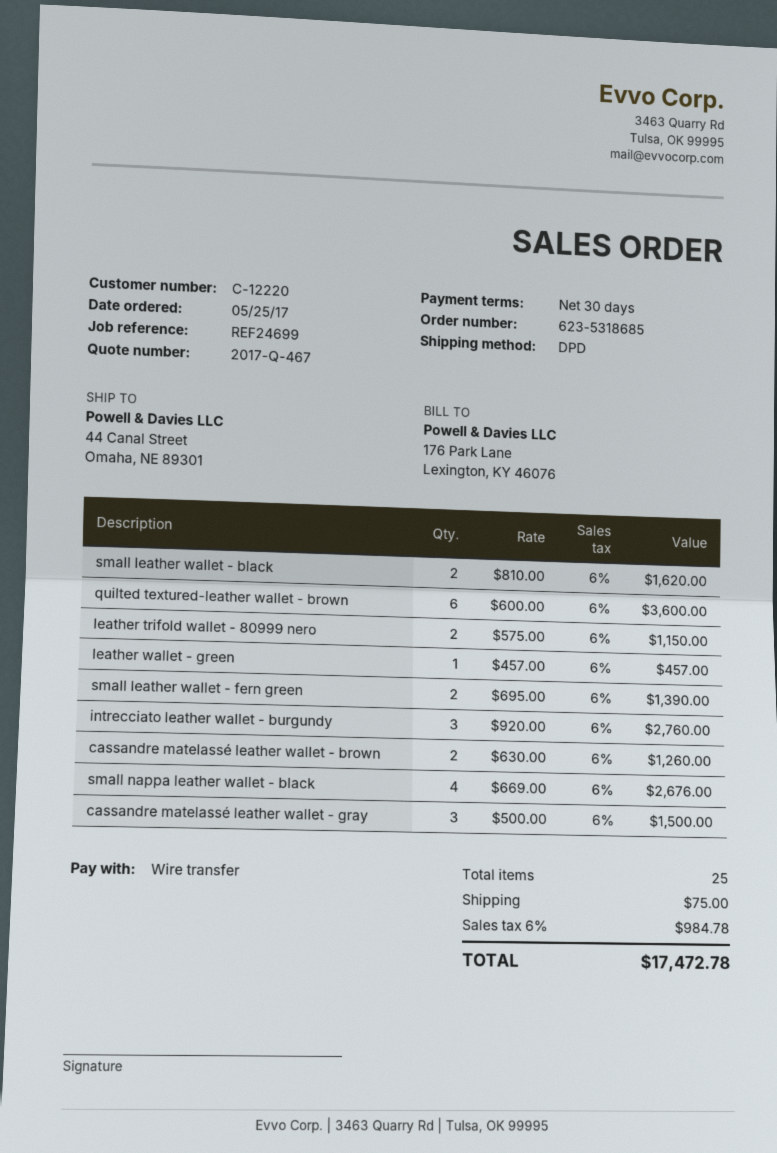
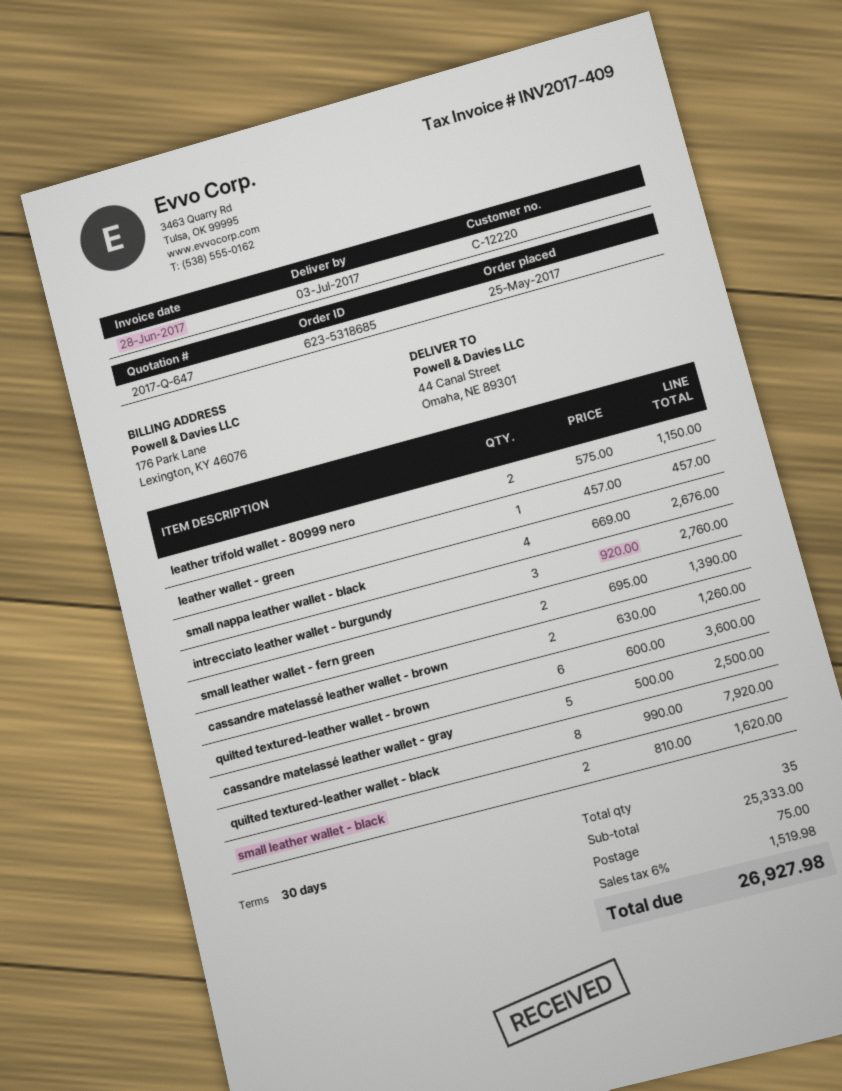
quote number: 2017-Q-467 -> 2017-Q-647
cassandre matelassé leather wallet - gray: 3 x 500.00 = 1500.00 -> 5 x 500.00 = 2500.00
quilted textured-leather wallet - black: none -> 8 x 990.00 = 7920.00
total quantity: 25 -> 35
tax: 6% = 984.78 -> 6% = 1519.98
total: 17472.78 -> 26927.98

